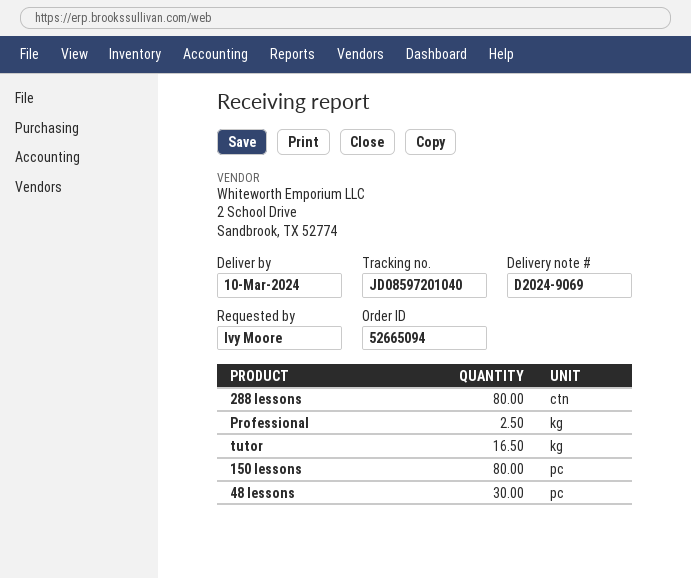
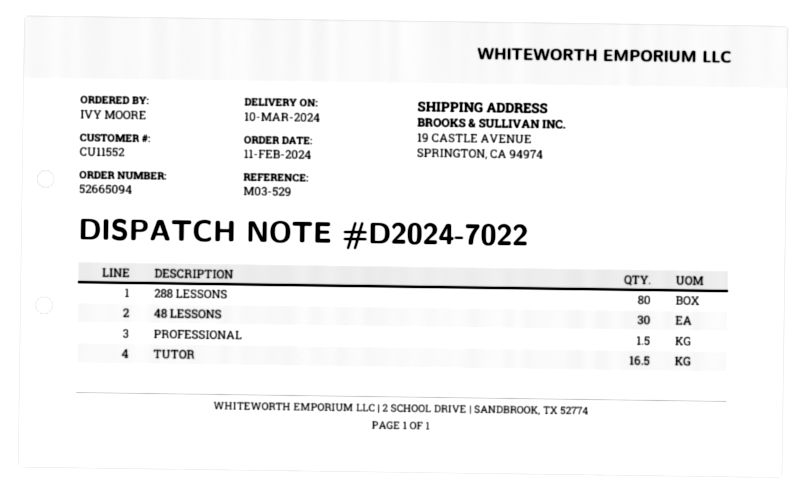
delivery note number: D2024-9069 -> D2024-7022
Professional: 2.5 -> 1.5
150 lessons: 80 -> none

